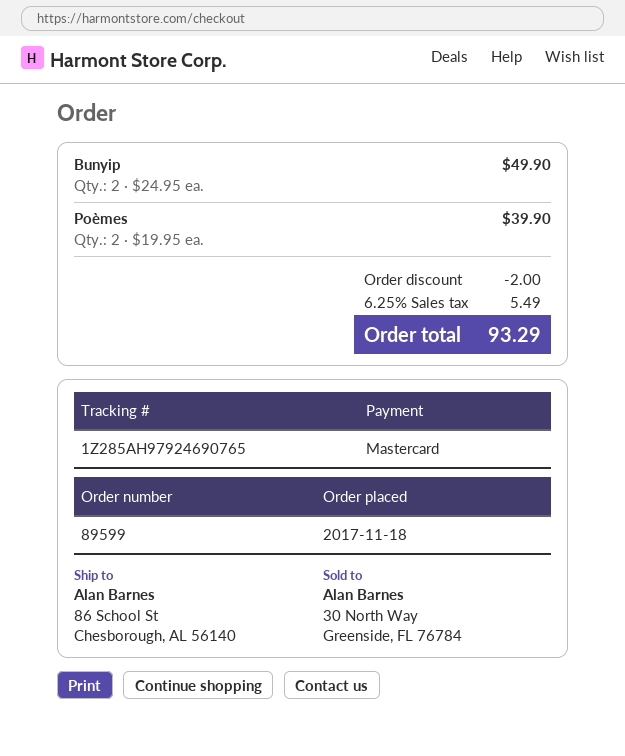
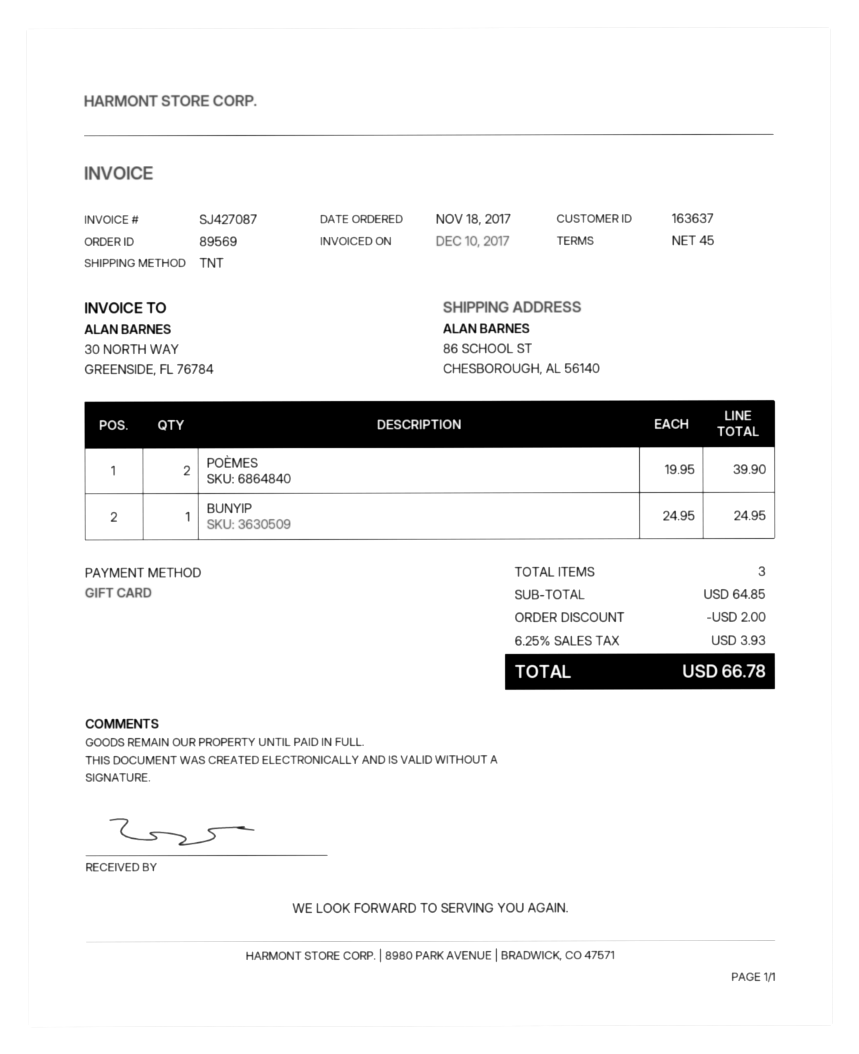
order number: 89599 -> 89569
payment method: Mastercard -> gift card
Bunyip: 2 x 24.95 = 49.90 -> 1 x 24.95 = 24.95
tax: 6.25% = 5.49 -> 6.25% = 3.93
total: 93.29 -> 66.78

